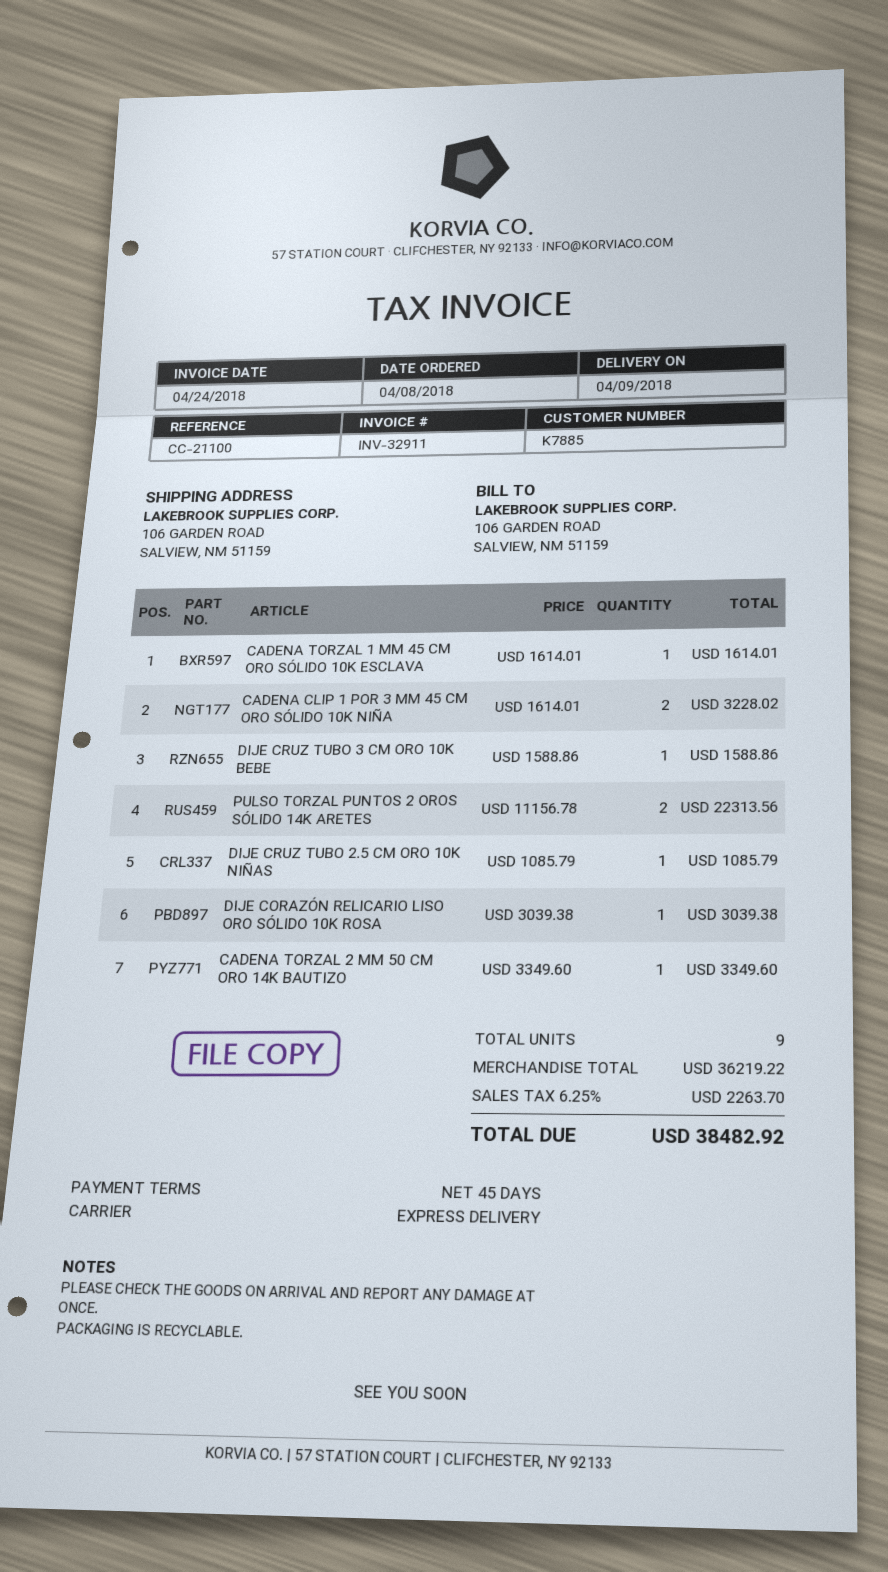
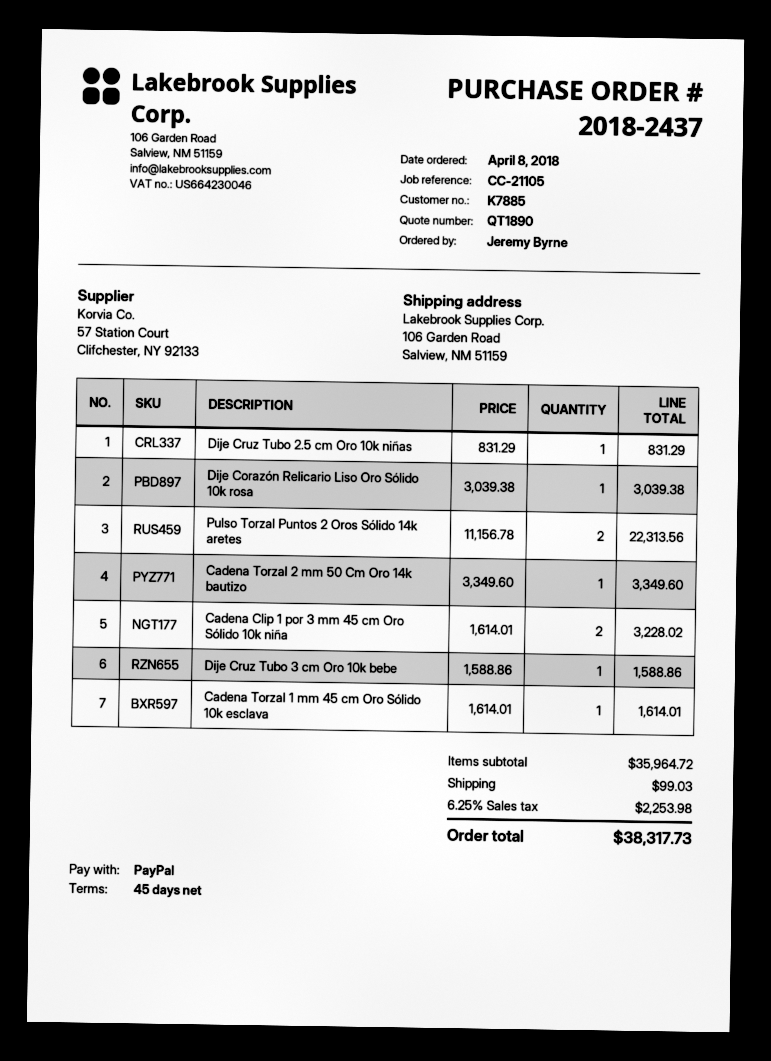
reference: CC-21100 -> CC-21105
DIJE CRUZ TUBO 2.5 CM ORO 10K NIÑAS: 1 x 1085.79 = 1085.79 -> 1 x 831.29 = 831.29
subtotal: 36219.22 -> 35964.72
shipping: none -> 99.03
tax: 6.25% = 2263.70 -> 6.25% = 2253.98
total: 38482.92 -> 38317.73

